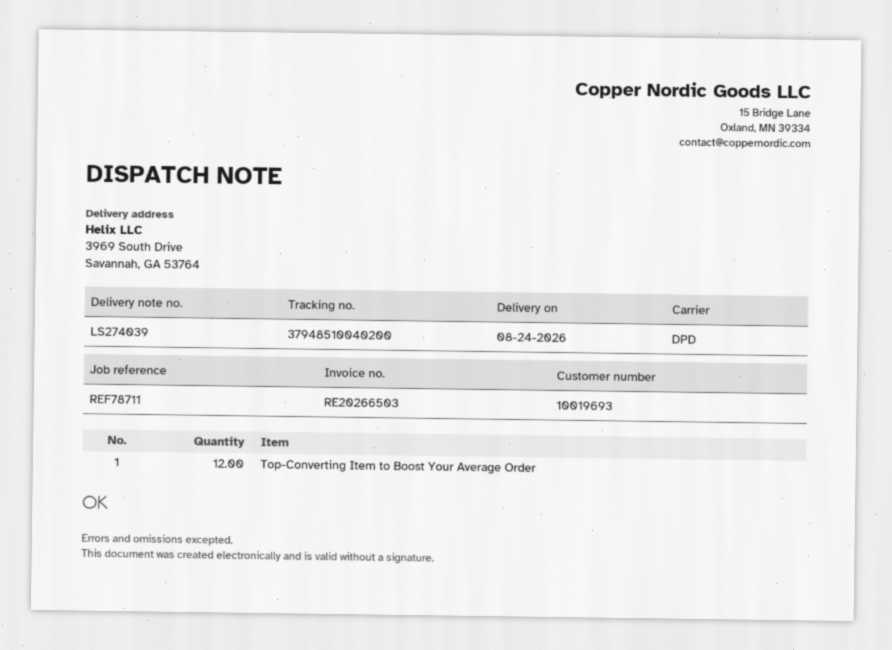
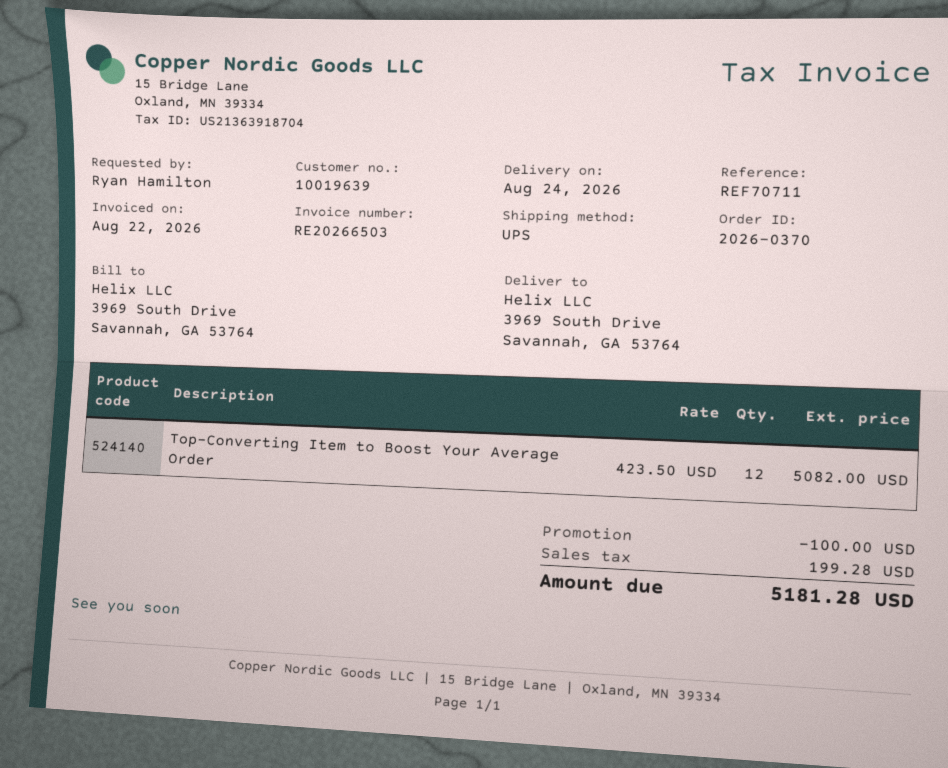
customer number: 10019693 -> 10019639
reference: REF78711 -> REF70711
shipping method: DPD -> UPS

